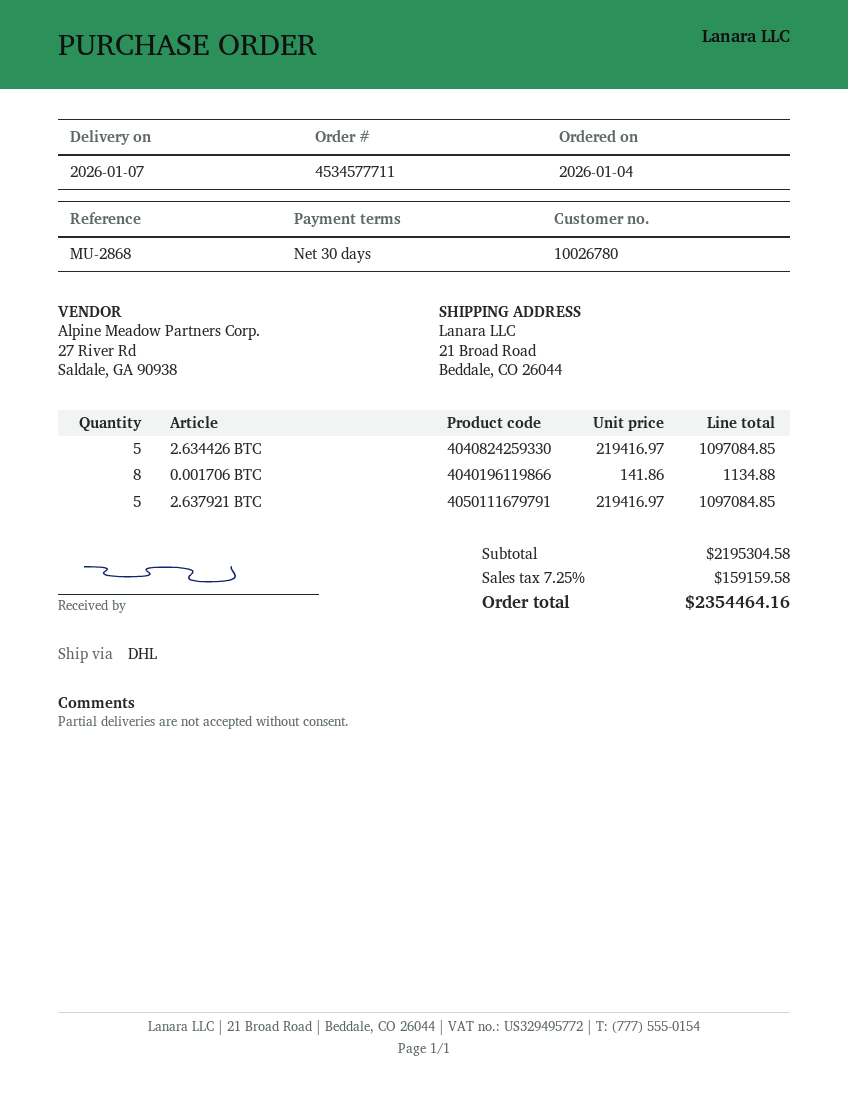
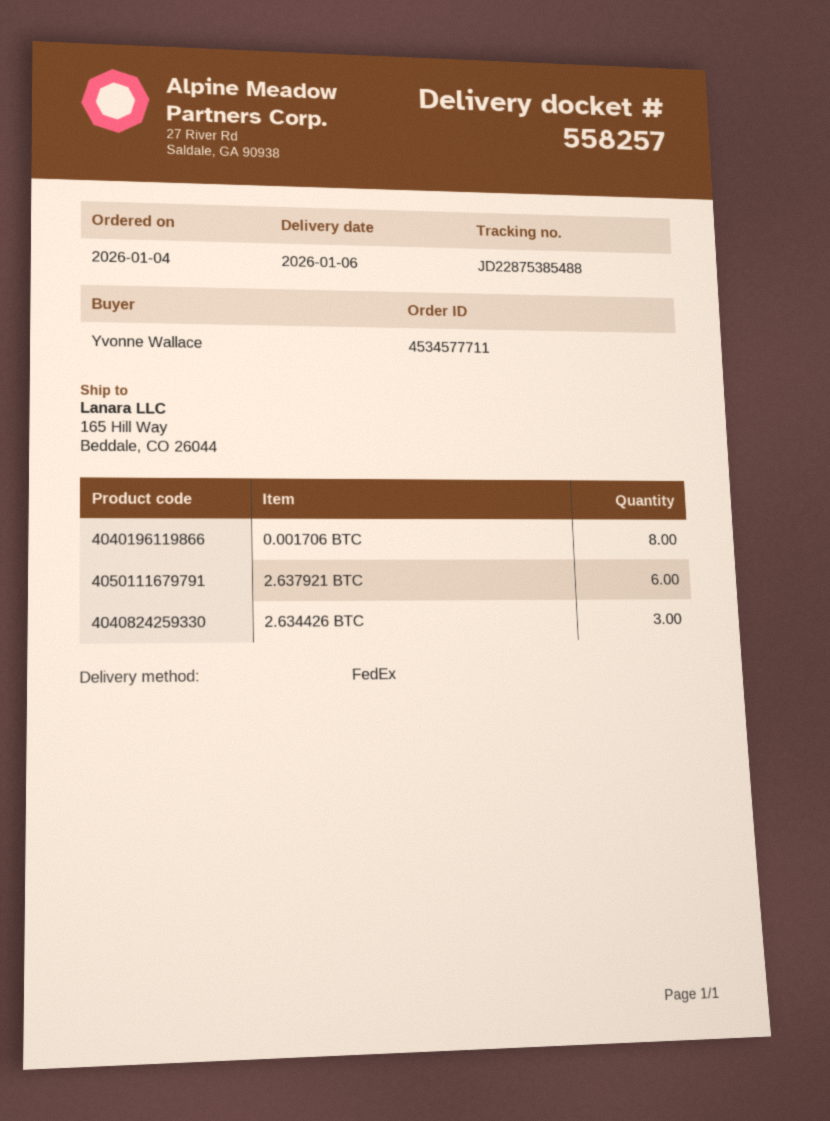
delivery date: 2026-01-07 -> 2026-01-06
shipping method: DHL -> FedEx
ship to: 21 Broad Road, Beddale, CO 26044 -> 165 Hill Way, Beddale, CO 26044
2.634426 BTC: 5 -> 3
2.637921 BTC: 5 -> 6

